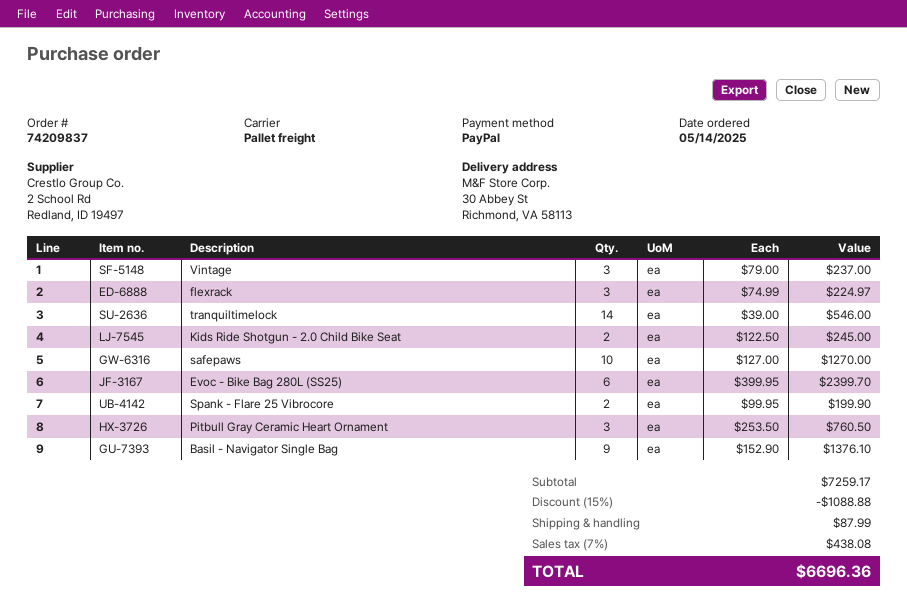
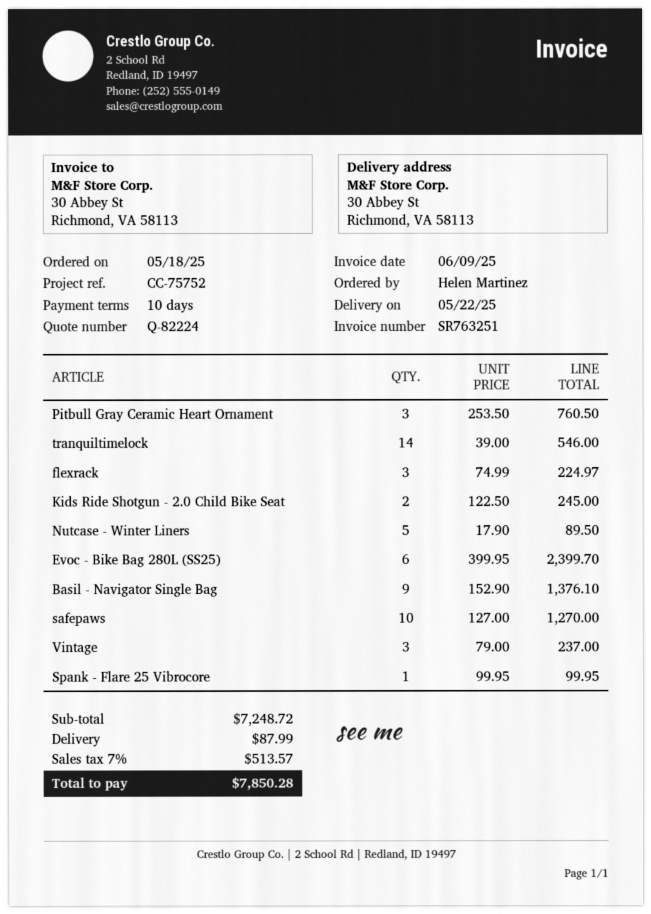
order date: 2025-05-14 -> 2025-05-18
Spank - Flare 25 Vibrocore: 2 x 99.95 = 199.90 -> 1 x 99.95 = 99.95
Nutcase - Winter Liners: none -> 5 x 17.90 = 89.50
subtotal: 7259.17 -> 7248.72
discount: 15% = 1088.88 -> none
tax: 7% = 438.08 -> 7% = 513.57
total: 6696.36 -> 7850.28

